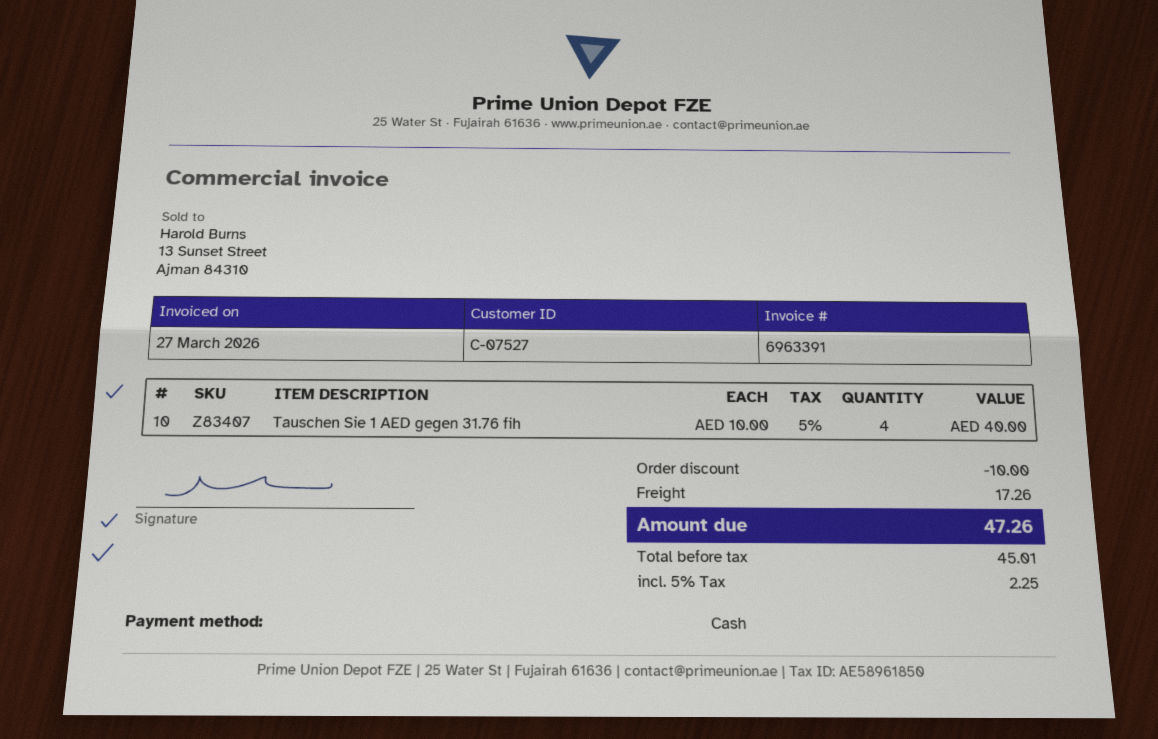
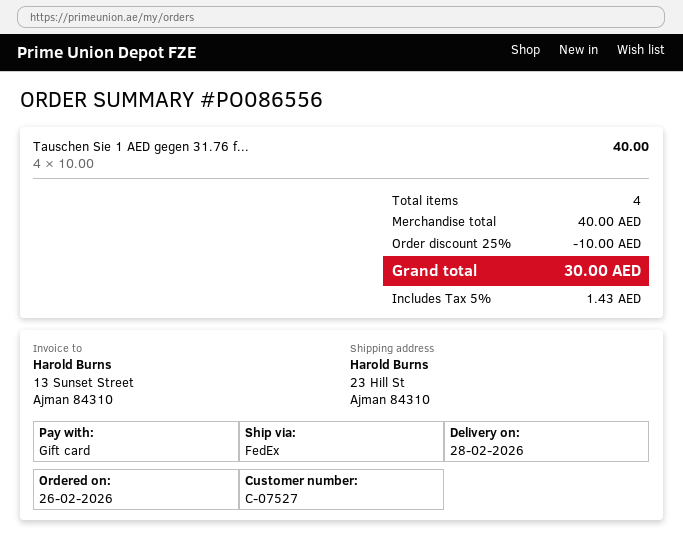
payment method: cash -> gift card
shipping: 17.26 -> none
tax: 5% = 2.25 -> 5% = 1.43
total: 47.26 -> 30.00

